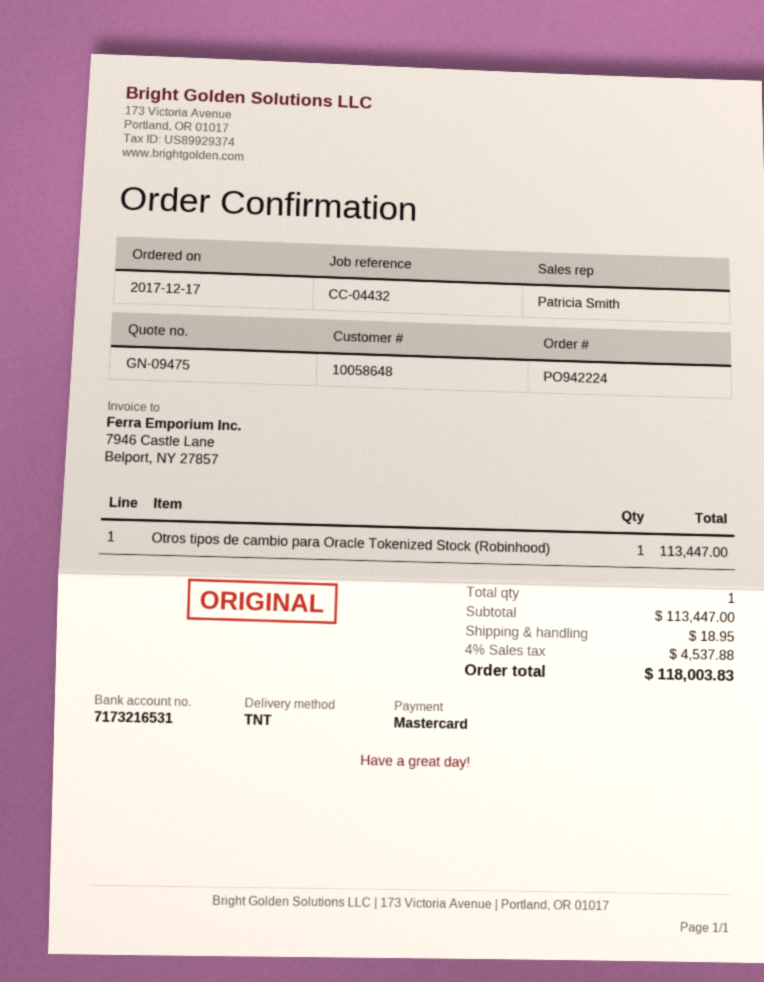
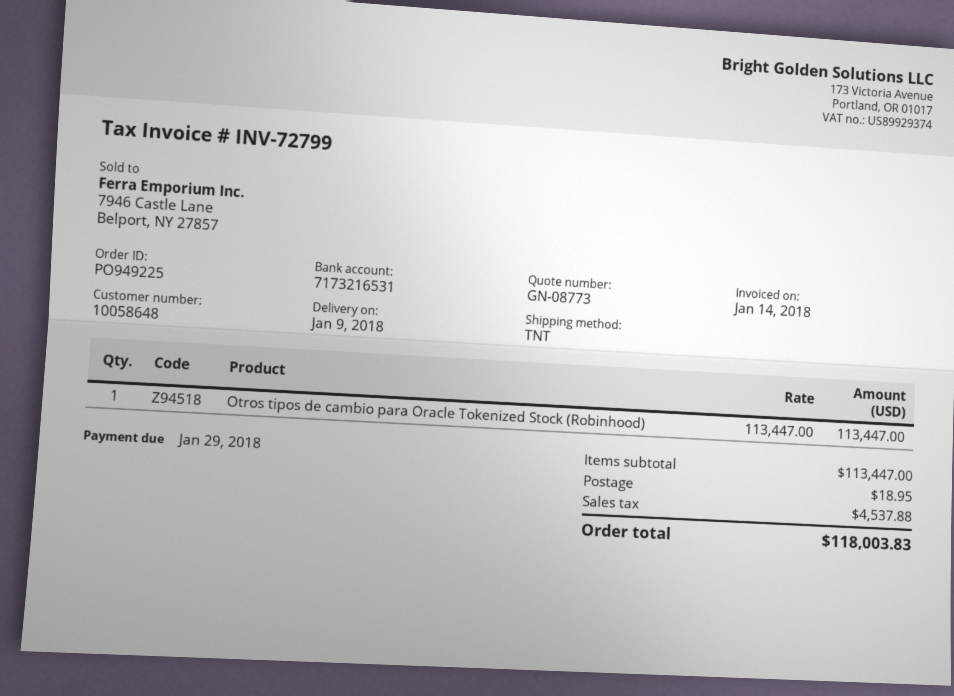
quote number: GN-09475 -> GN-08773
order number: PO942224 -> PO949225

